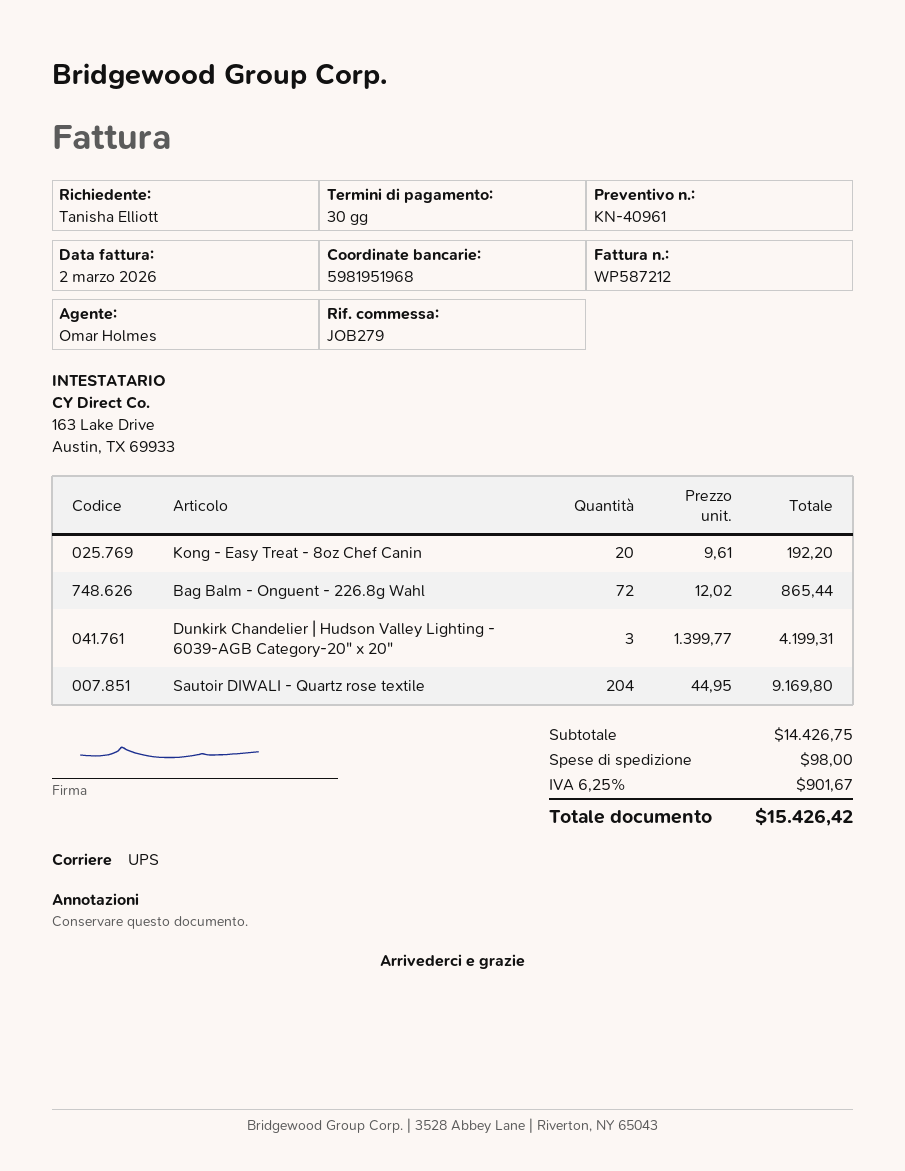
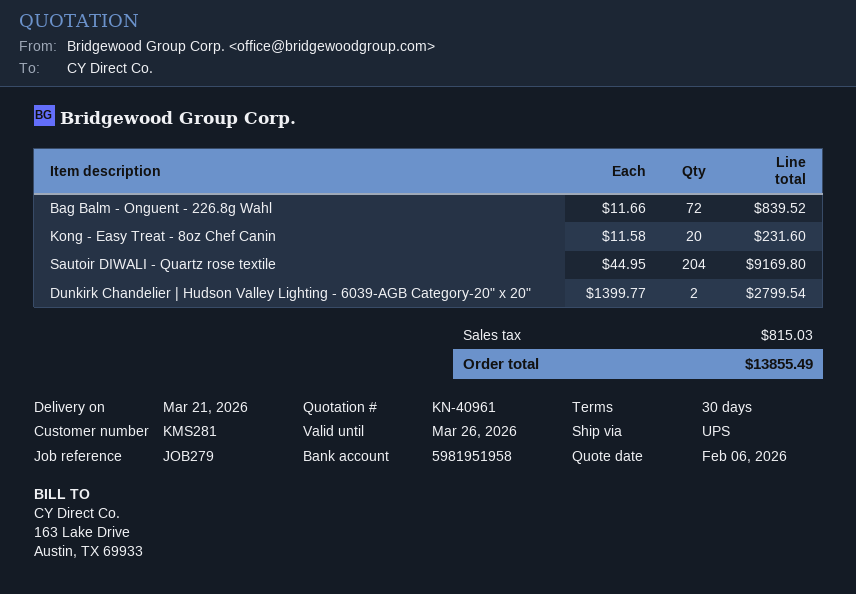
bank account: 5981951968 -> 5981951958
Kong - Easy Treat - 8oz Chef Canin: 20 x 9.61 = 192.20 -> 20 x 11.58 = 231.60
Bag Balm - Onguent - 226.8g Wahl: 72 x 12.02 = 865.44 -> 72 x 11.66 = 839.52
Dunkirk Chandelier | Hudson Valley Lighting - 6039-AGB Category-20" x 20": 3 x 1399.77 = 4199.31 -> 2 x 1399.77 = 2799.54
shipping: 98.00 -> none
tax: 901.67 -> 815.03
total: 15426.42 -> 13855.49

